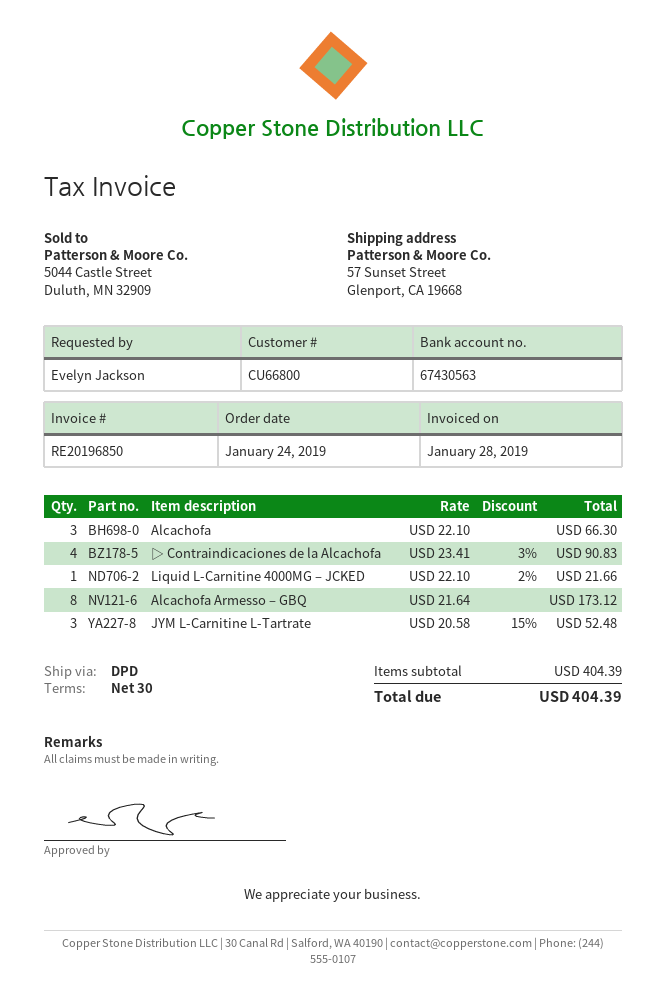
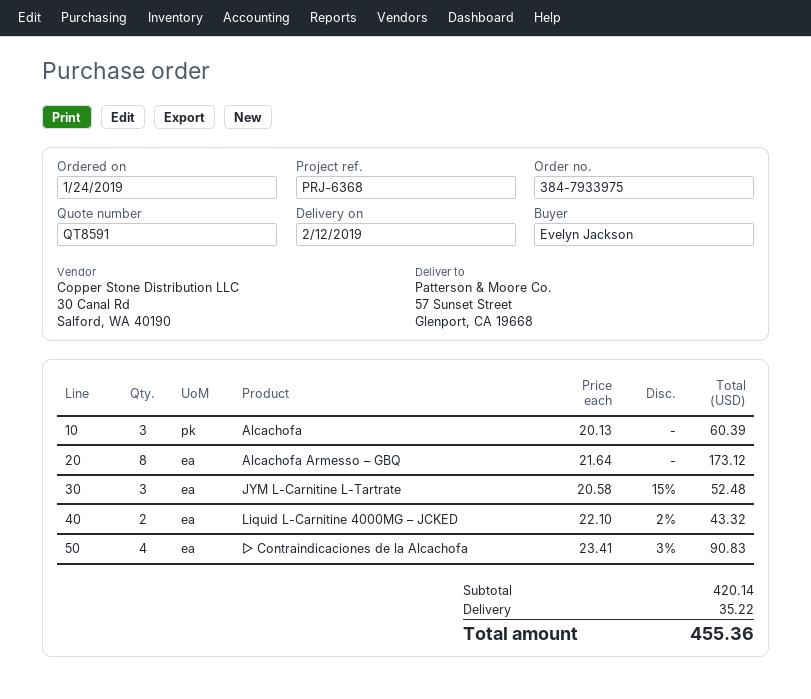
Alcachofa: 3 x 22.10 = 66.30 -> 3 x 20.13 = 60.39
Liquid L-Carnitine 4000MG – JCKED: 1 x 22.10 - 2% = 21.66 -> 2 x 22.10 - 2% = 43.32
subtotal: 404.39 -> 420.14
shipping: none -> 35.22
total: 404.39 -> 455.36

